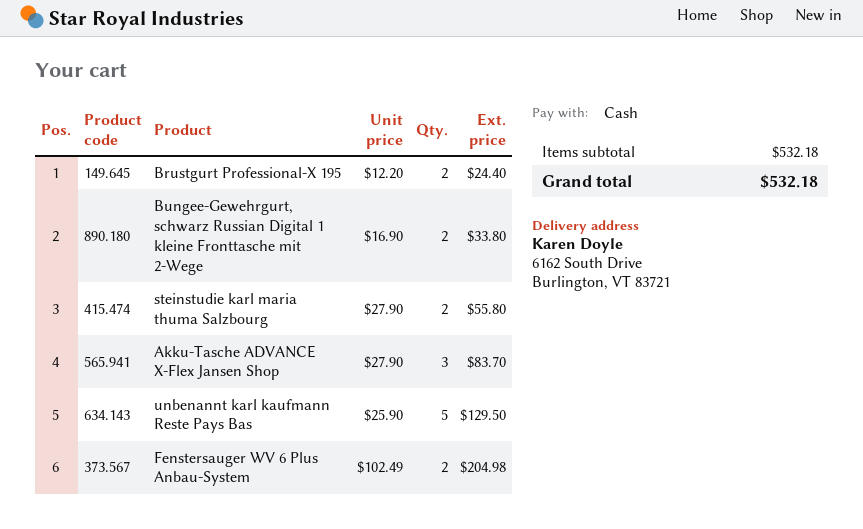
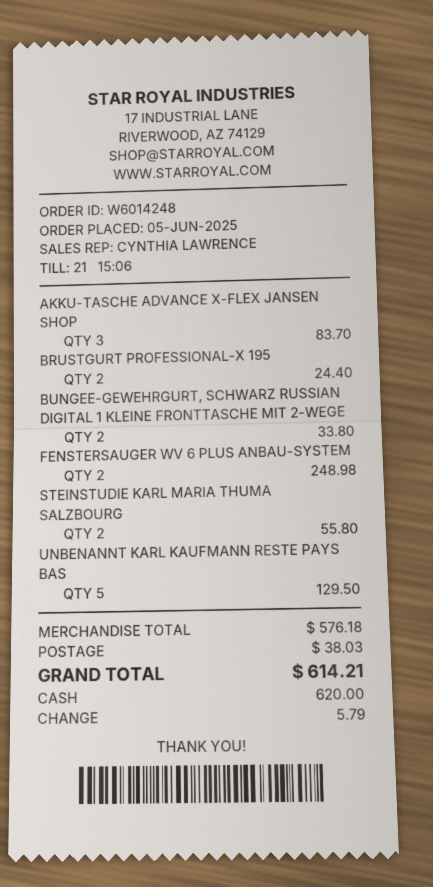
Fenstersauger WV 6 Plus Anbau-System: 2 for 204.98 -> 2 for 248.98
subtotal: 532.18 -> 576.18
shipping: none -> 38.03
total: 532.18 -> 614.21

